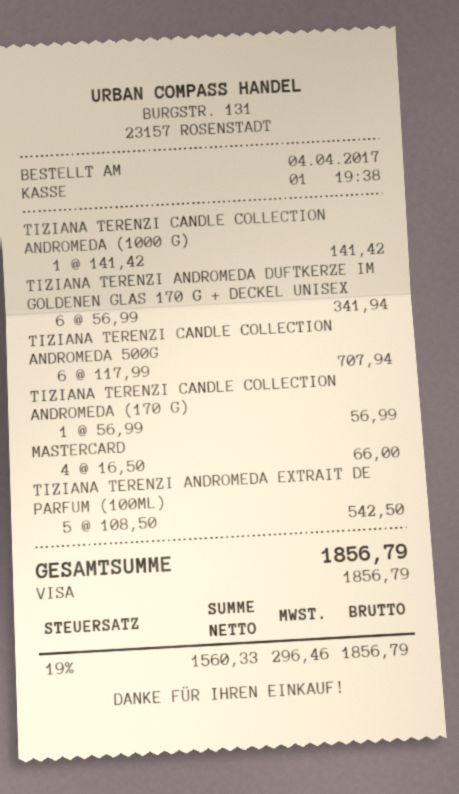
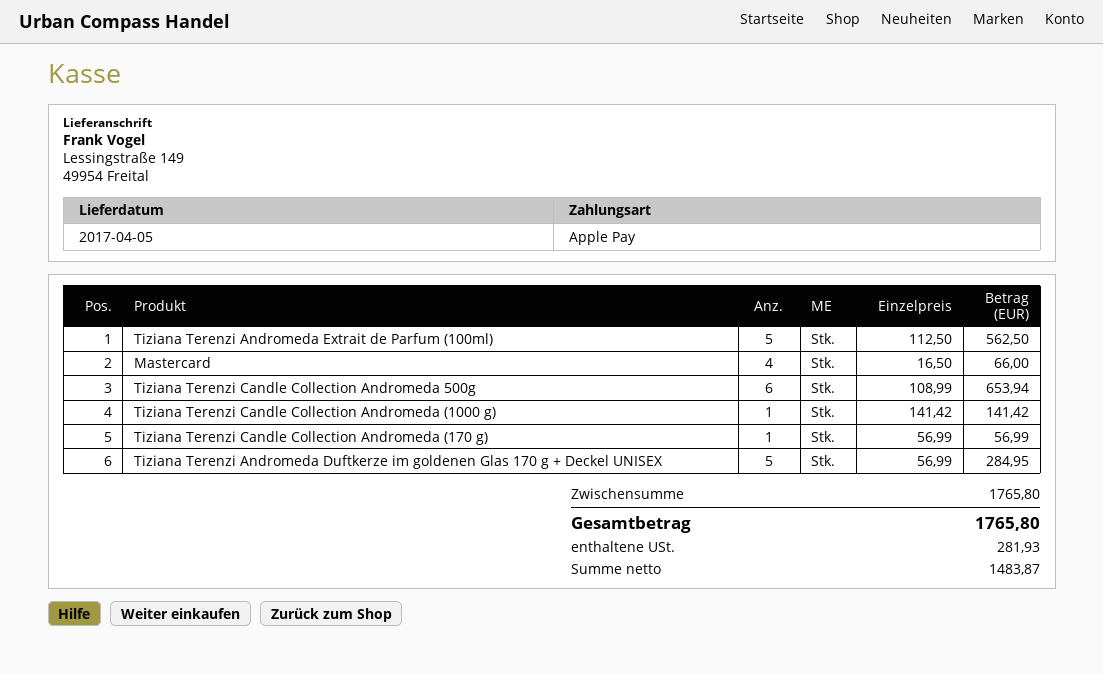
payment method: Visa -> Apple Pay
TIZIANA TERENZI ANDROMEDA DUFTKERZE IM GOLDENEN GLAS 170 G + DECKEL UNISEX: 6 x 56.99 = 341.94 -> 5 x 56.99 = 284.95
TIZIANA TERENZI CANDLE COLLECTION ANDROMEDA 500G: 6 x 117.99 = 707.94 -> 6 x 108.99 = 653.94
TIZIANA TERENZI ANDROMEDA EXTRAIT DE PARFUM (100ML): 5 x 108.50 = 542.50 -> 5 x 112.50 = 562.50
net: 1560.33 -> 1483.87
tax: 296.46 -> 281.93
total: 1856.79 -> 1765.80

